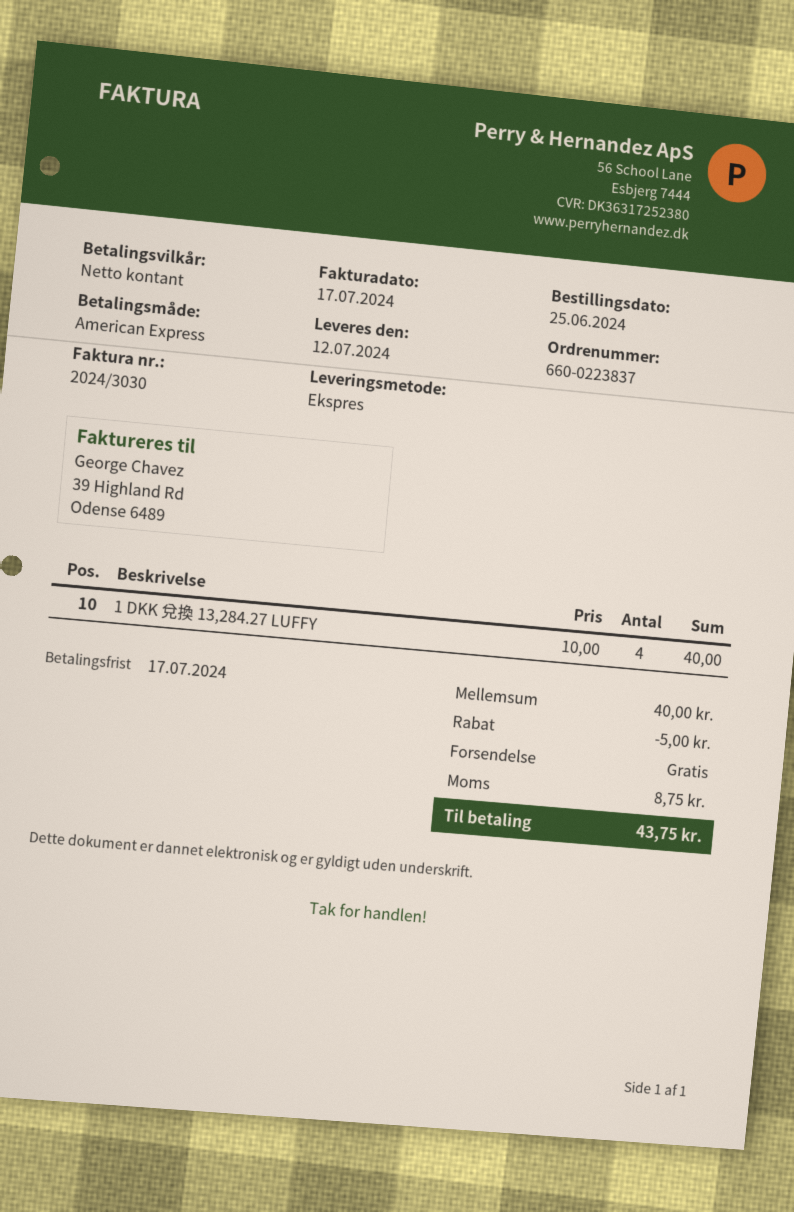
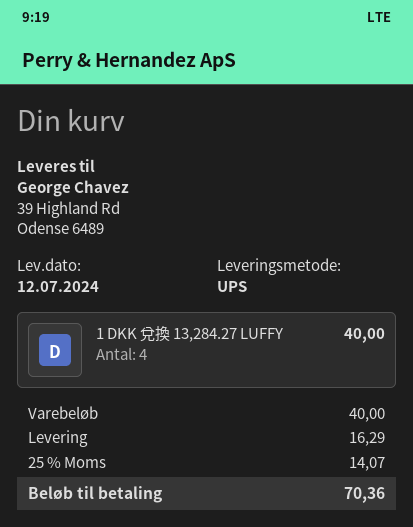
shipping method: express -> UPS
discount: 5.00 -> none
shipping: 0.00 -> 16.29
tax: 8.75 -> 14.07
total: 43.75 -> 70.36

